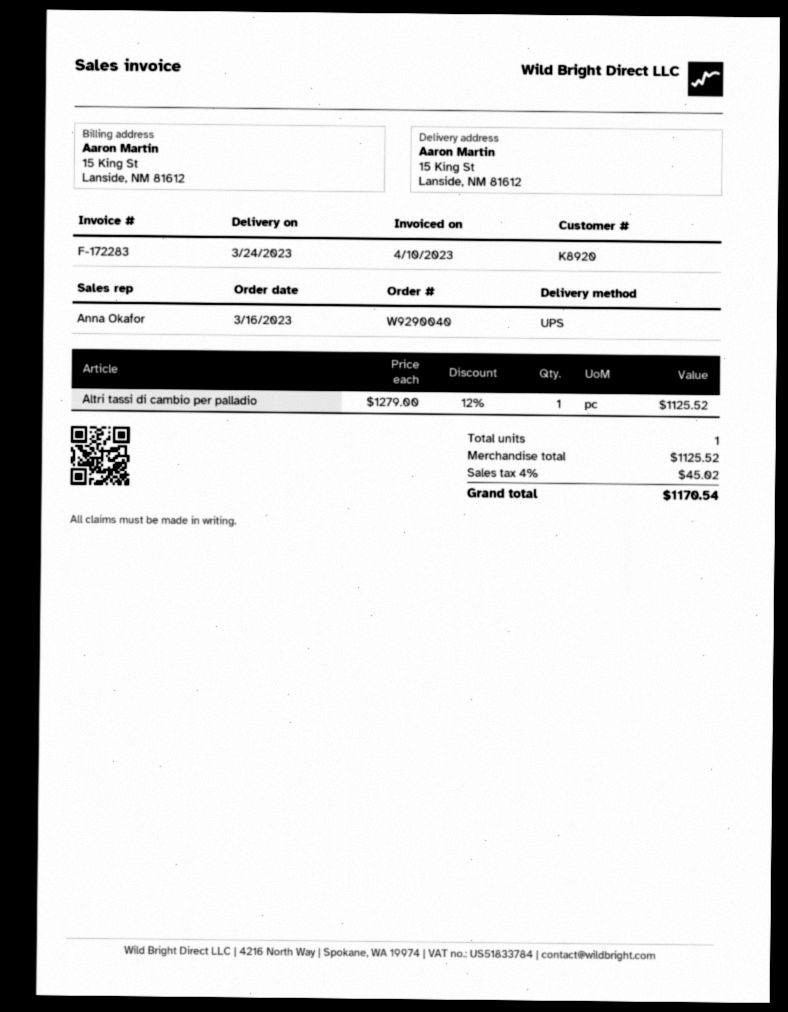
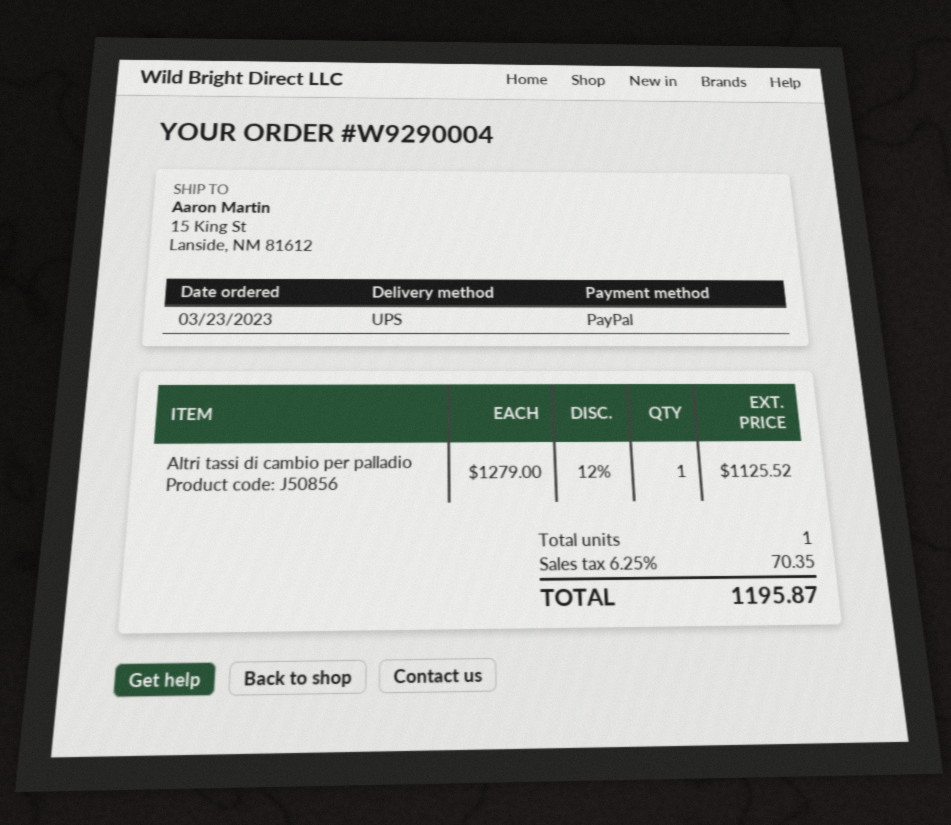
order number: W9290040 -> W9290004
order date: 2023-03-16 -> 2023-03-23
tax: 4% = 45.02 -> 6.25% = 70.35
total: 1170.54 -> 1195.87

